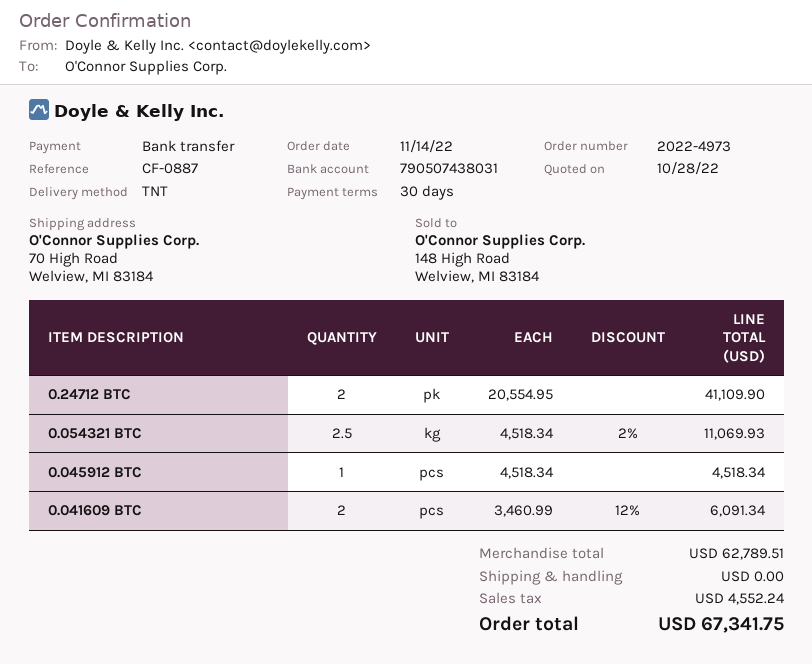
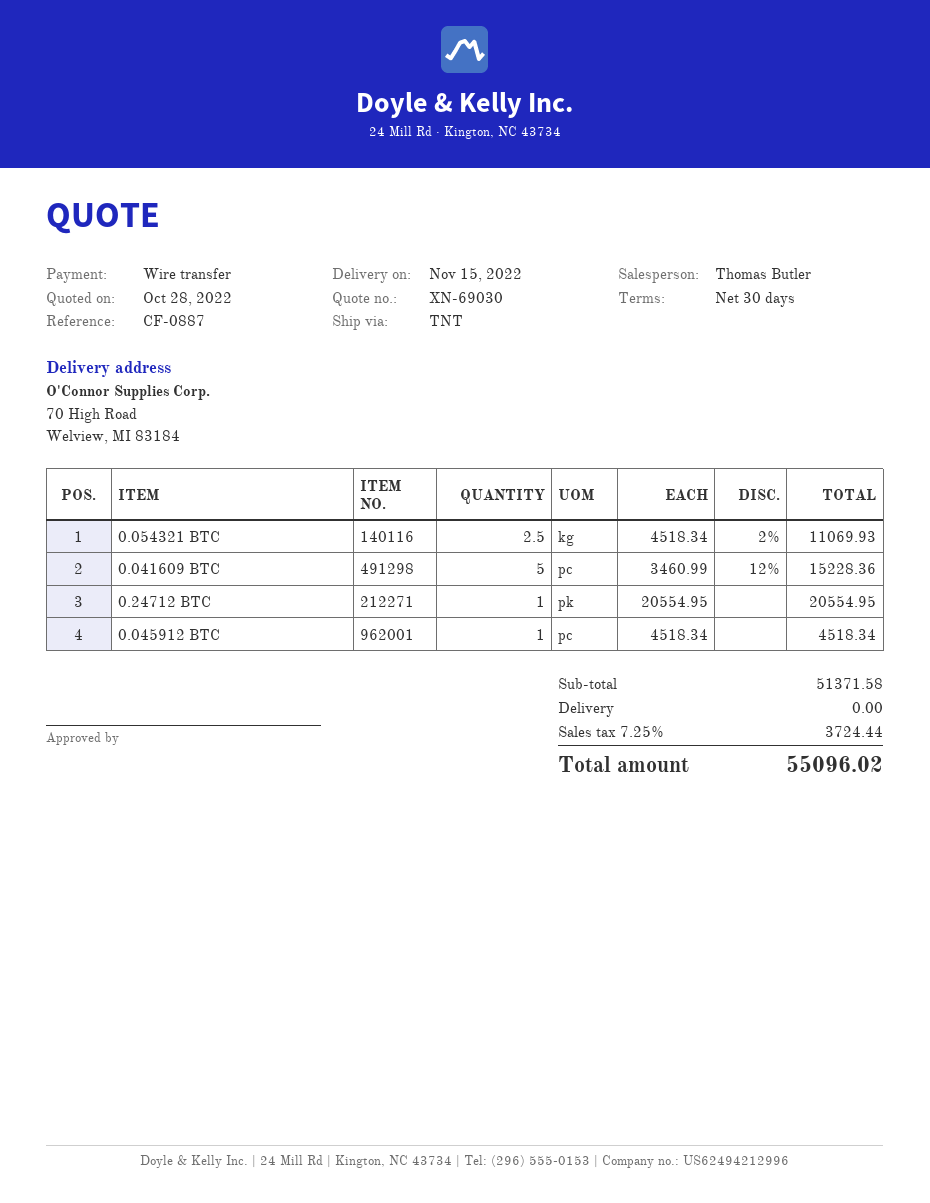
0.24712 BTC: 2 x 20554.95 = 41109.90 -> 1 x 20554.95 = 20554.95
0.041609 BTC: 2 x 3460.99 - 12% = 6091.34 -> 5 x 3460.99 - 12% = 15228.36
subtotal: 62789.51 -> 51371.58
tax: 4552.24 -> 3724.44
total: 67341.75 -> 55096.02

